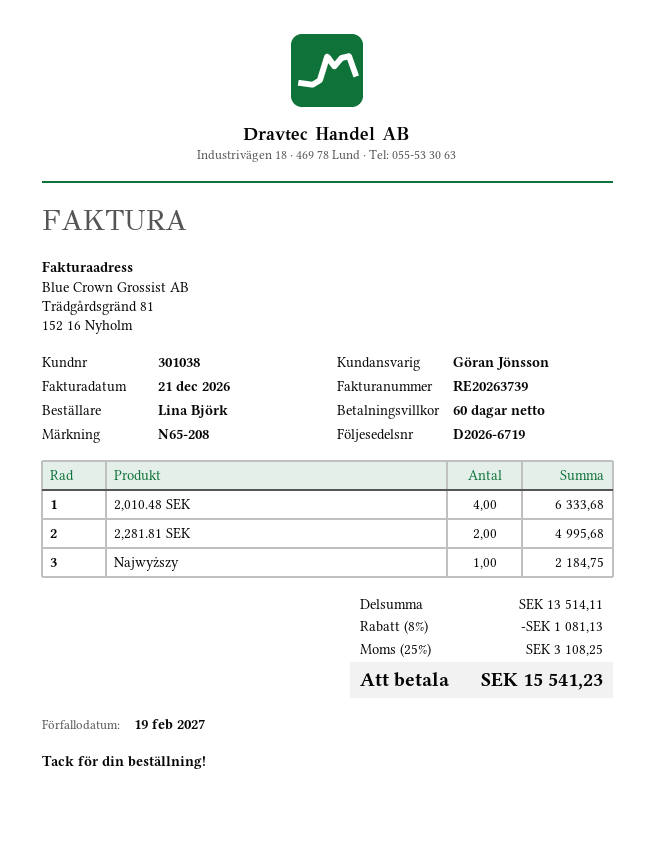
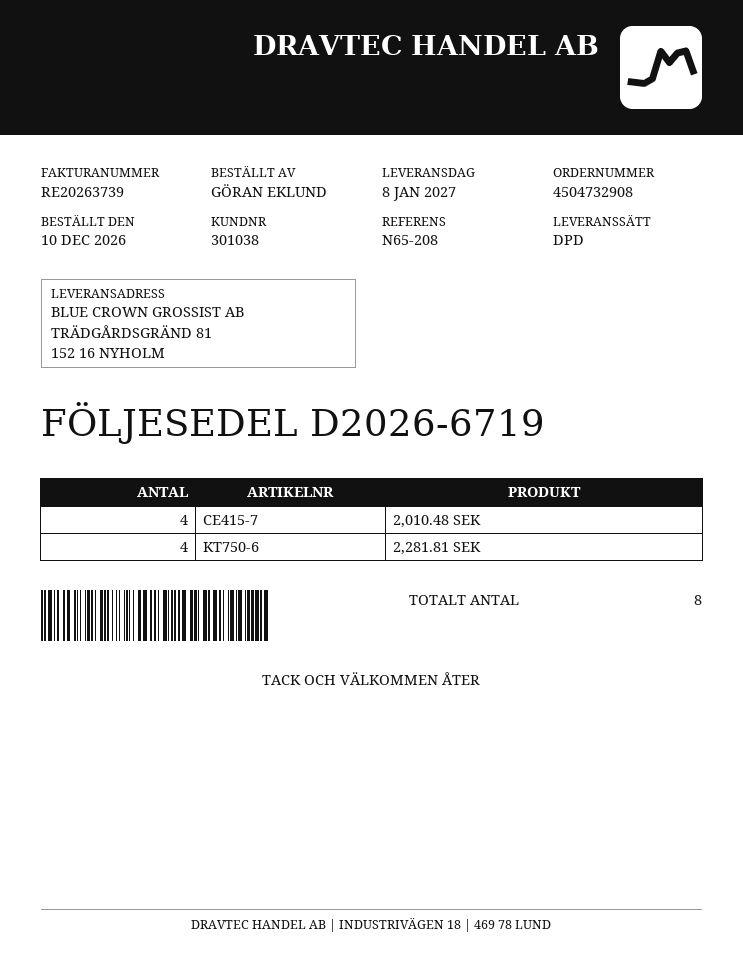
ordered by: Lina Björk -> GÖRAN EKLUND
2,281.81 SEK: 2 -> 4
Najwyższy: 1 -> none

